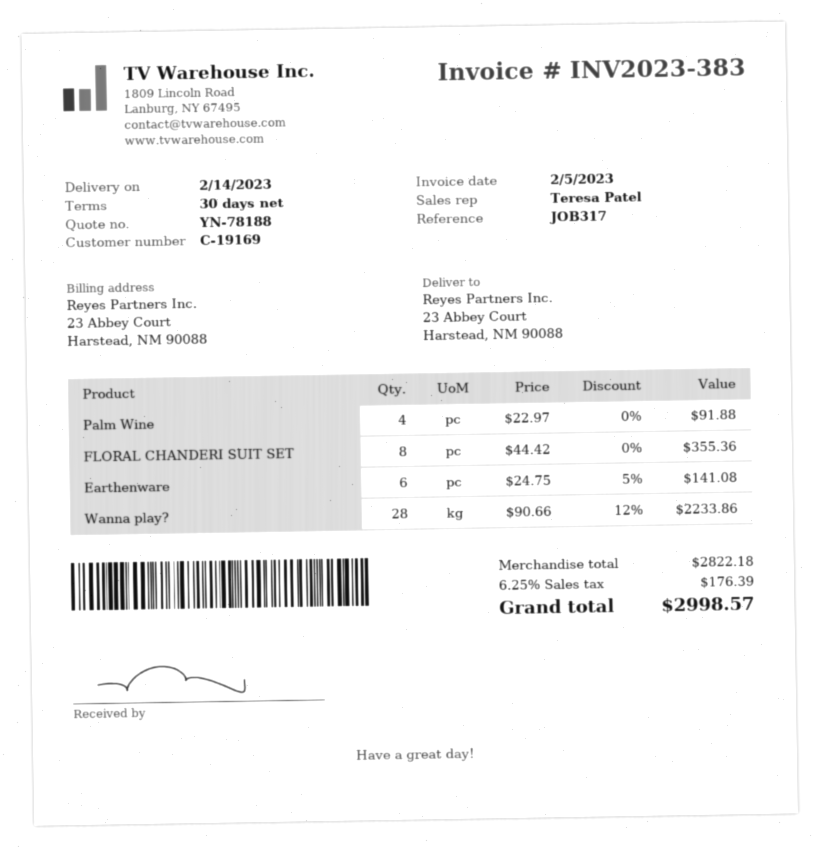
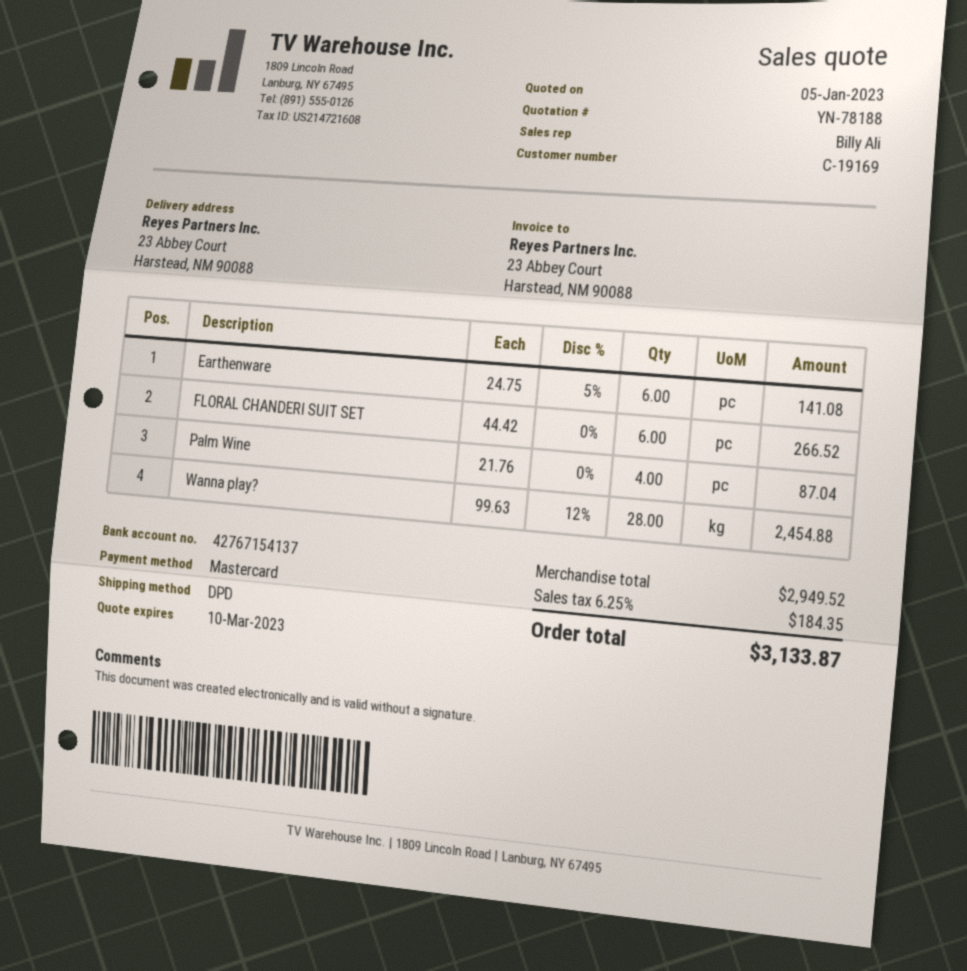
sales rep: Teresa Patel -> Billy Ali
Palm Wine: 4 x 22.97 = 91.88 -> 4 x 21.76 = 87.04
FLORAL CHANDERI SUIT SET: 8 x 44.42 = 355.36 -> 6 x 44.42 = 266.52
Wanna play?: 28 x 90.66 - 12% = 2233.86 -> 28 x 99.63 - 12% = 2454.88
subtotal: 2822.18 -> 2949.52
tax: 6.25% = 176.39 -> 6.25% = 184.35
total: 2998.57 -> 3133.87

